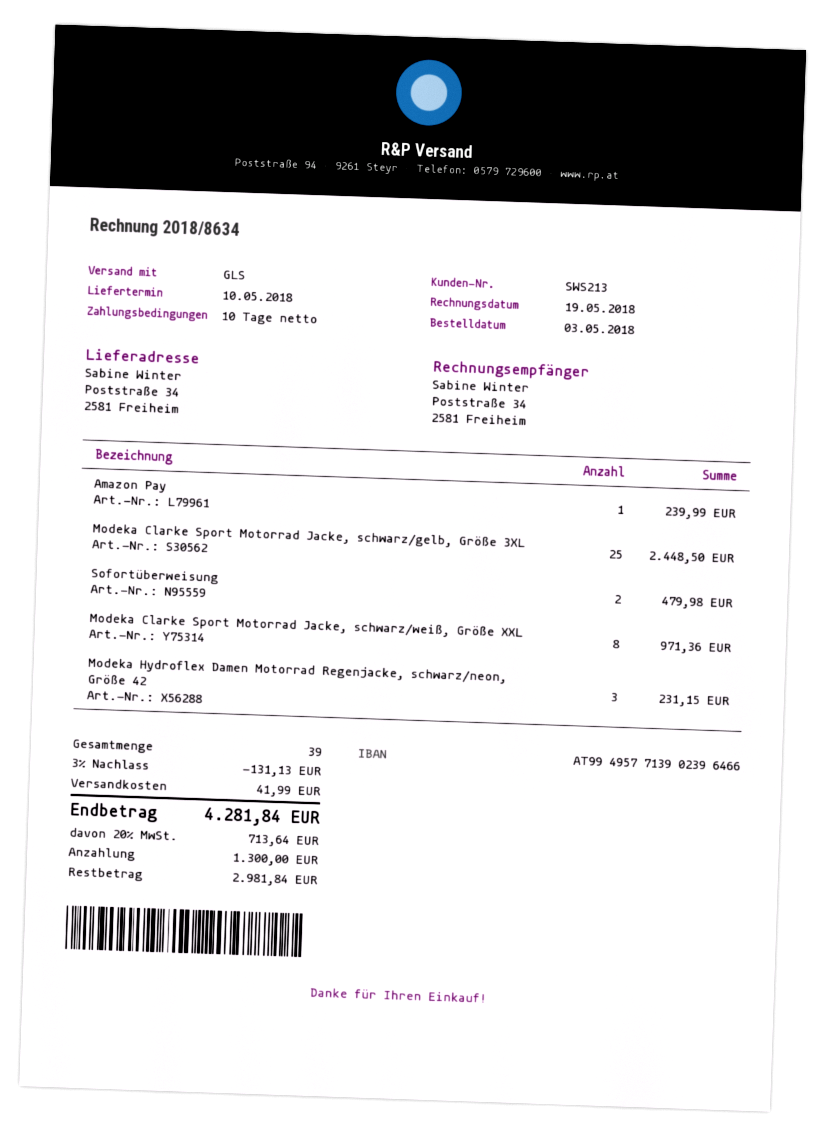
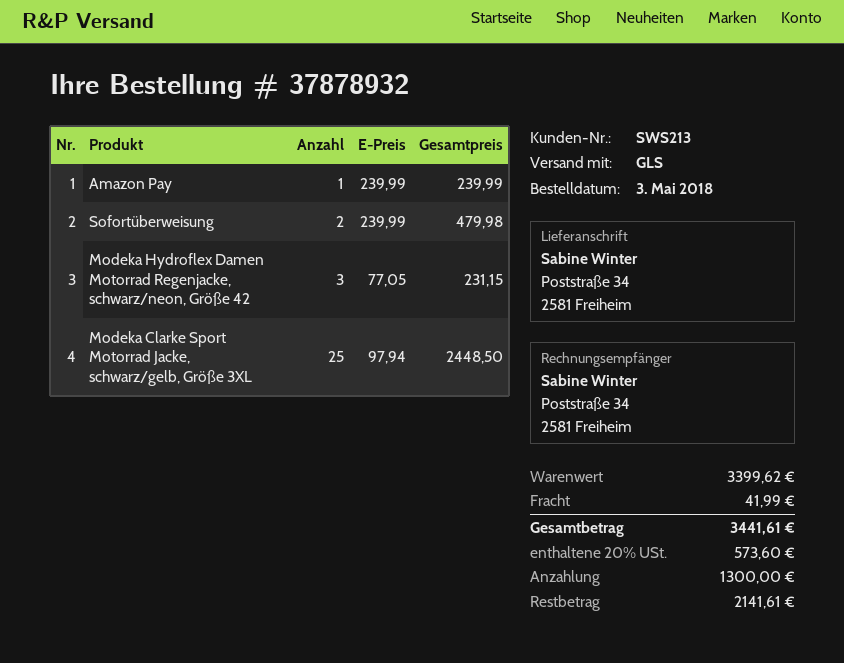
Modeka Clarke Sport Motorrad Jacke, schwarz/weiß, Größe XXL: 8 for 971.36 -> none
discount: 3% = 131.13 -> none
tax: 20% = 713.64 -> 20% = 573.60
total: 4281.84 -> 3441.61
balance: 2981.84 -> 2141.61

